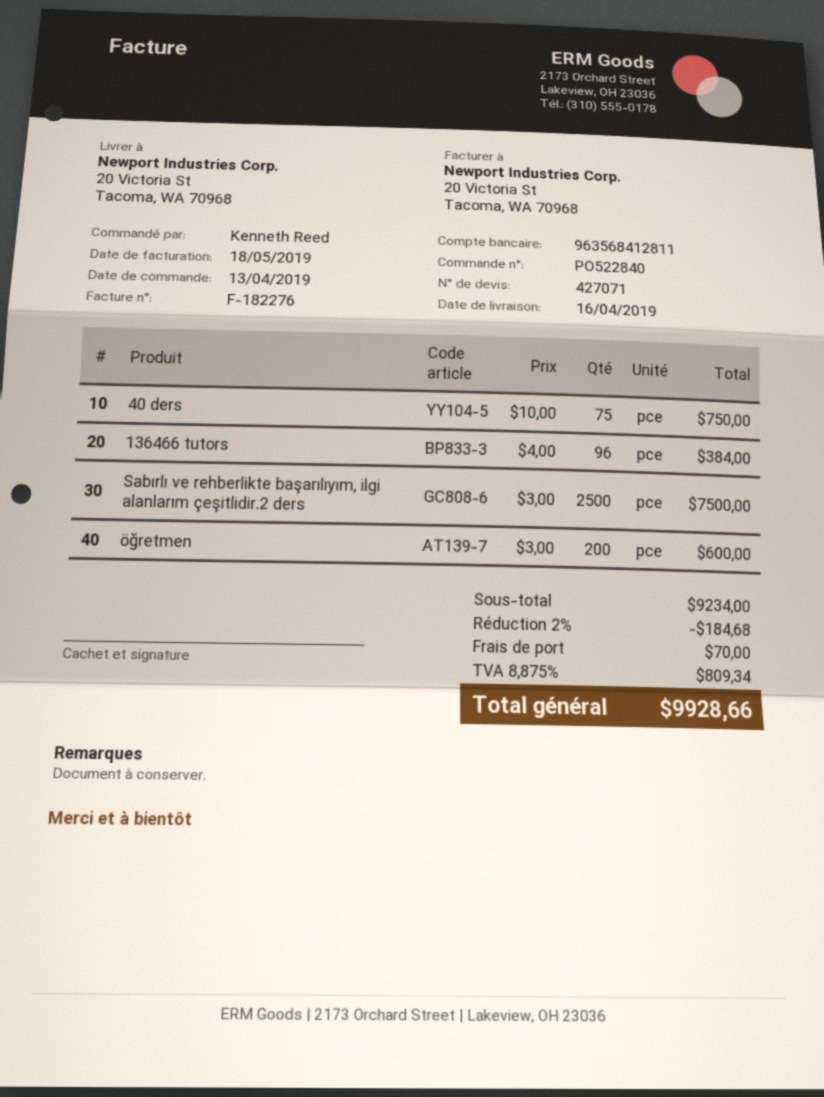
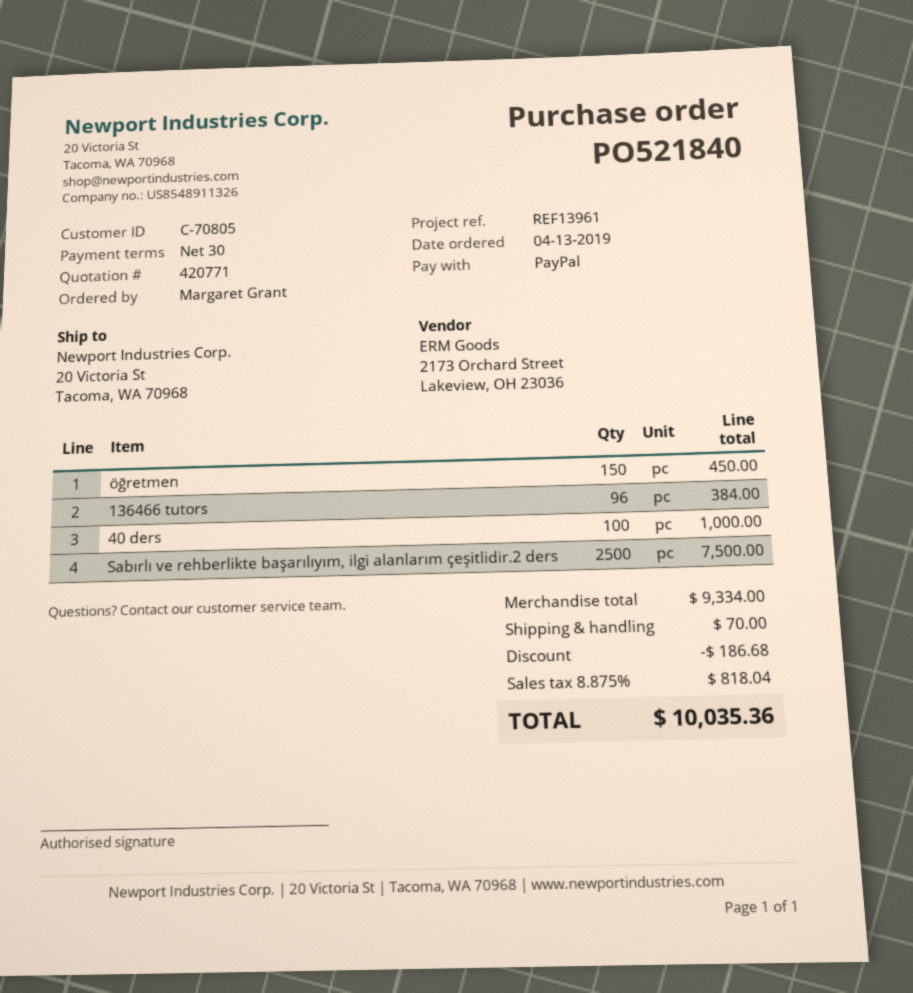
quote number: 427071 -> 420771
order number: PO522840 -> PO521840
ordered by: Kenneth Reed -> Margaret Grant
40 ders: 75 for 750.00 -> 100 for 1000.00
öğretmen: 200 for 600.00 -> 150 for 450.00
subtotal: 9234.00 -> 9334.00
discount: 184.68 -> 186.68
tax: 8.875% = 809.34 -> 8.875% = 818.04
total: 9928.66 -> 10035.36

